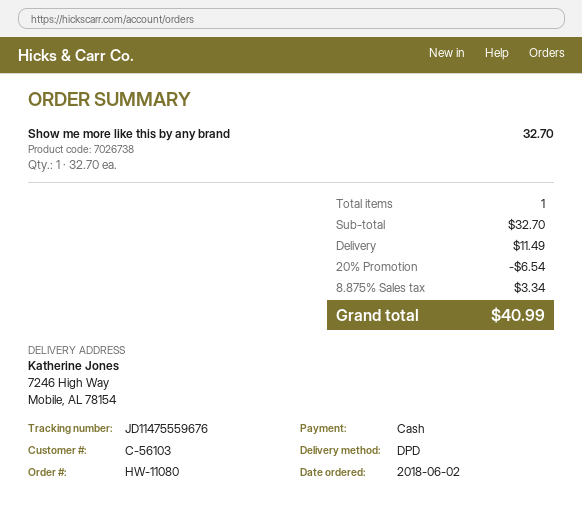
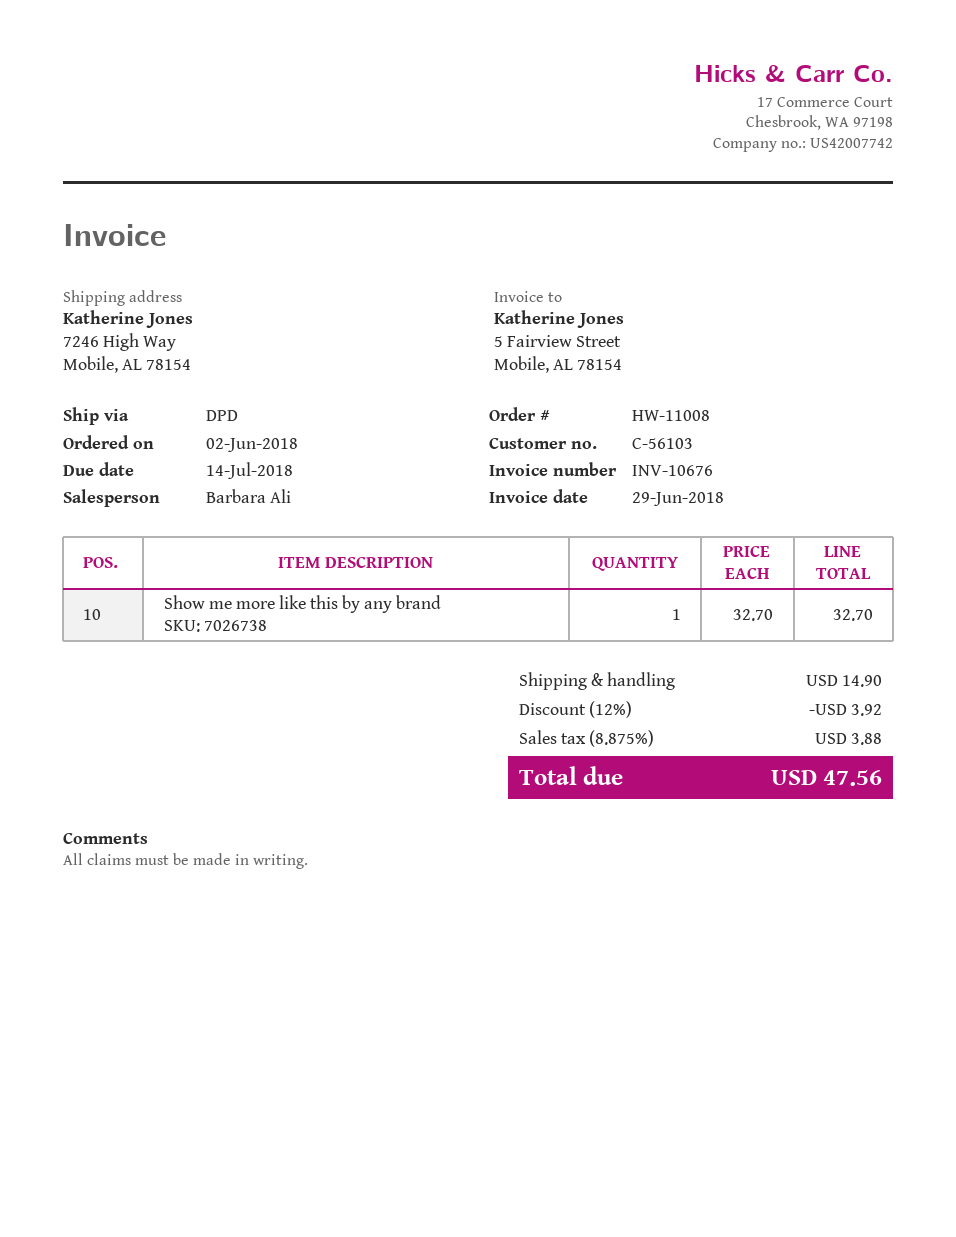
order number: HW-11080 -> HW-11008
discount: 20% = 6.54 -> 12% = 3.92
shipping: 11.49 -> 14.90
tax: 8.875% = 3.34 -> 8.875% = 3.88
total: 40.99 -> 47.56

